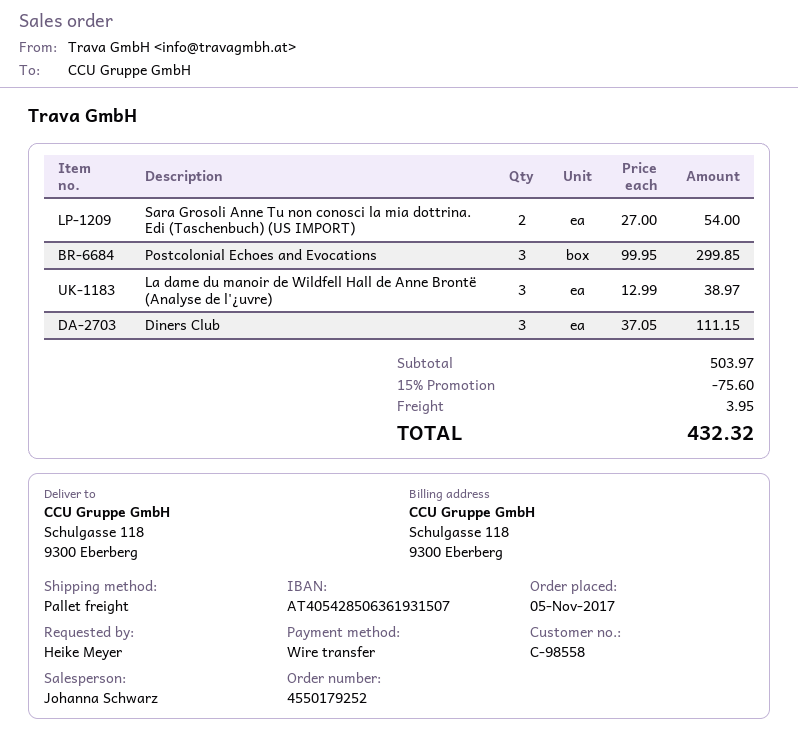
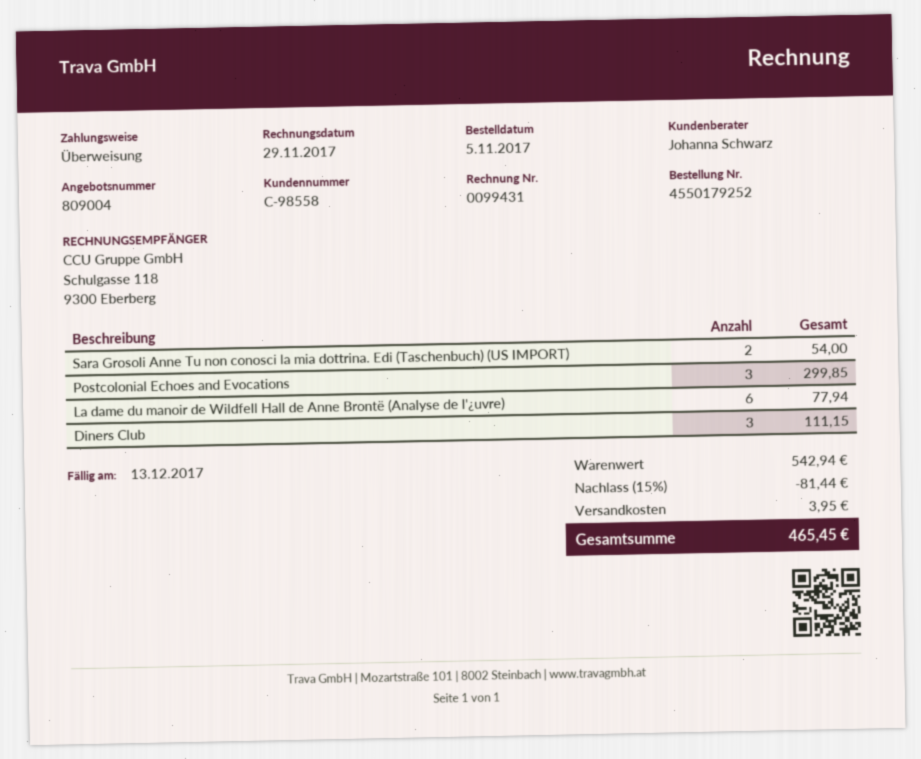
La dame du manoir de Wildfell Hall de Anne Brontë (Analyse de l'¿uvre): 3 for 38.97 -> 6 for 77.94
subtotal: 503.97 -> 542.94
discount: 15% = 75.60 -> 15% = 81.44
total: 432.32 -> 465.45

